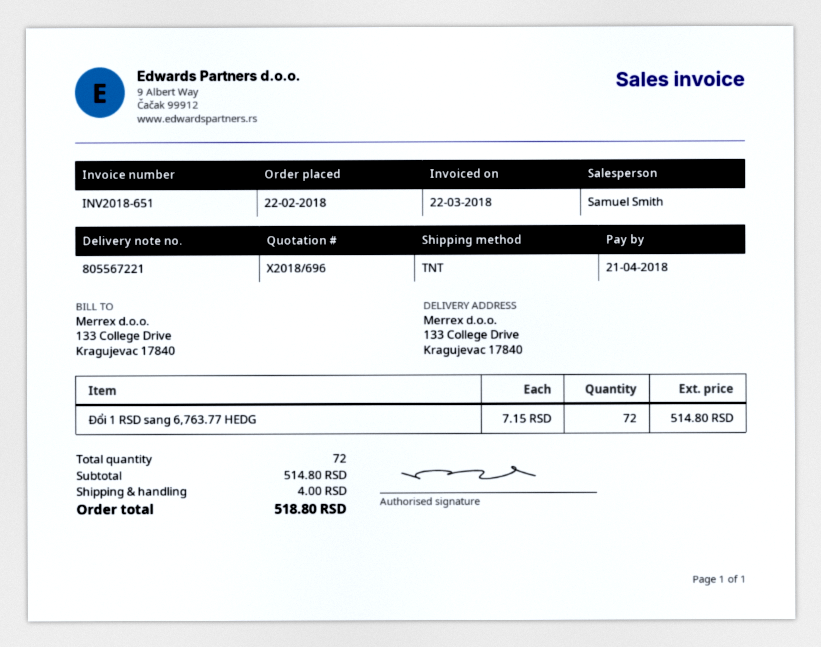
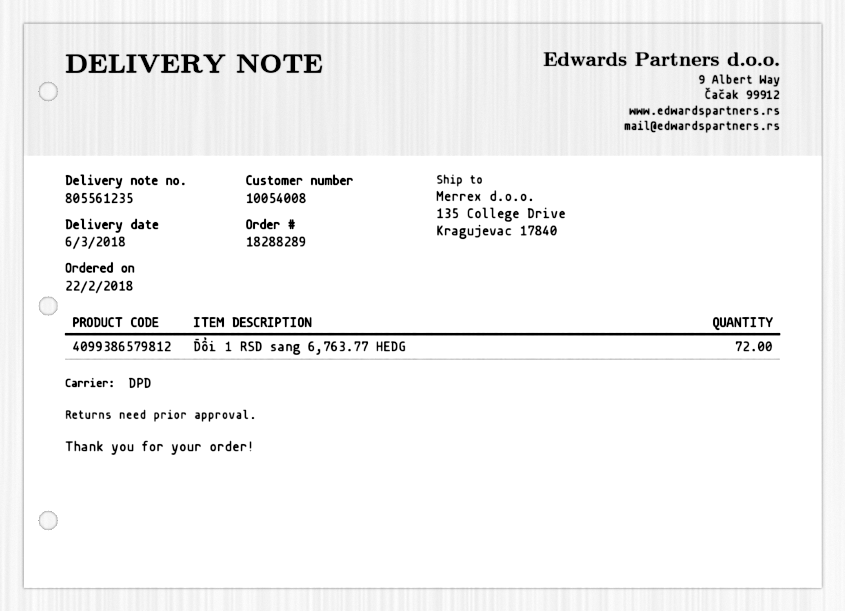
delivery note number: 805567221 -> 805561235
shipping method: TNT -> DPD
ship to: 133 College Drive, Kragujevac 17840 -> 135 College Drive, Kragujevac 17840

